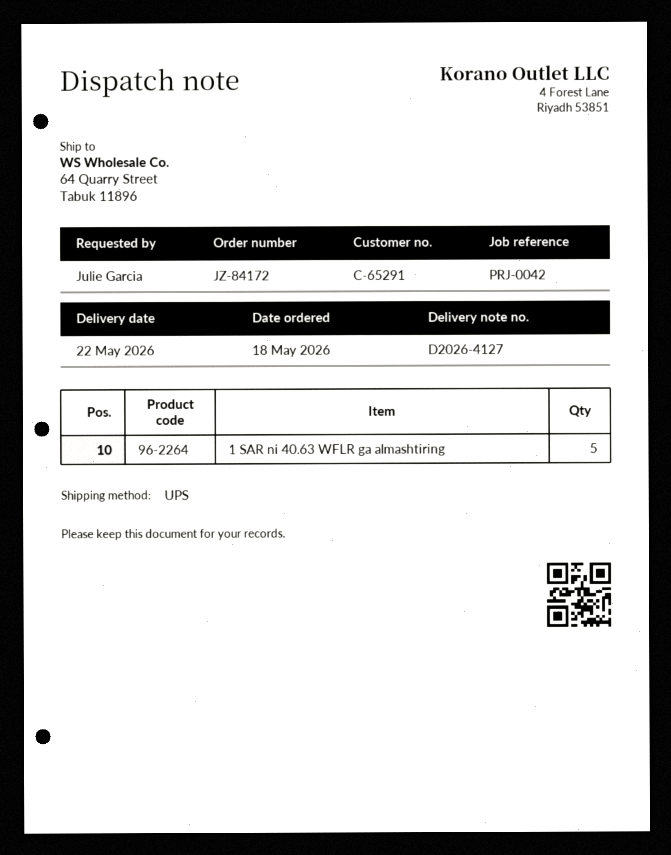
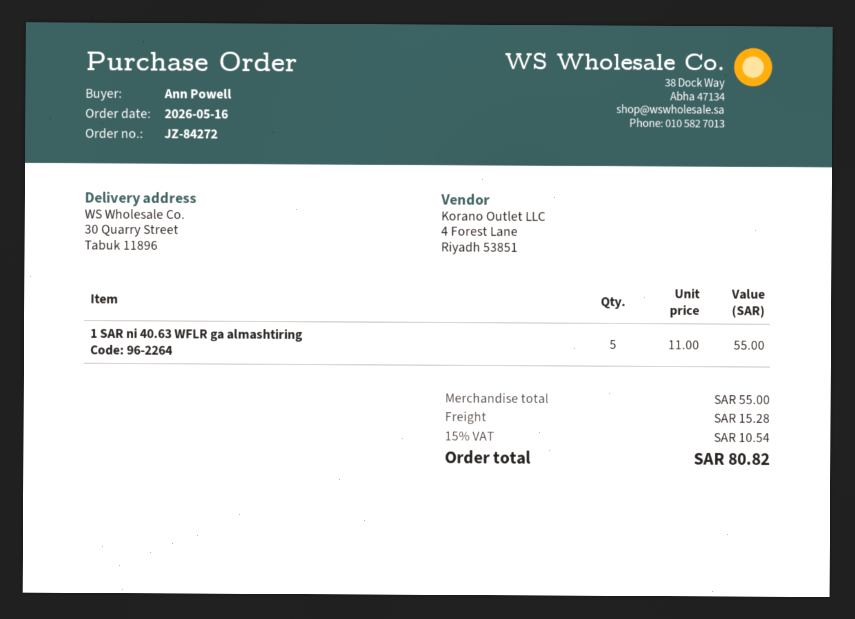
order number: JZ-84172 -> JZ-84272
order date: 2026-05-18 -> 2026-05-16
ordered by: Julie Garcia -> Ann Powell
ship to: 64 Quarry Street, Tabuk 11896 -> 30 Quarry Street, Tabuk 11896

